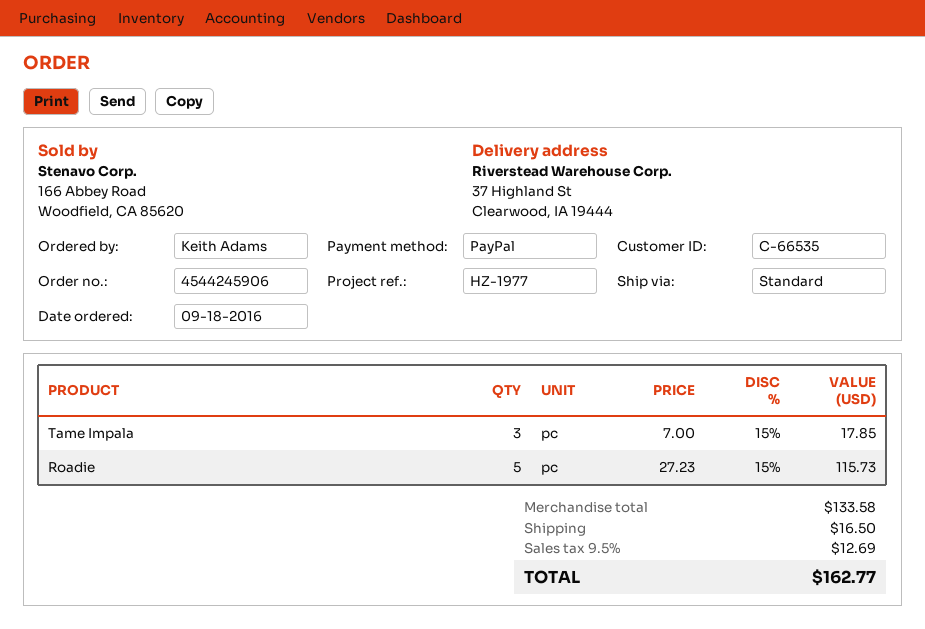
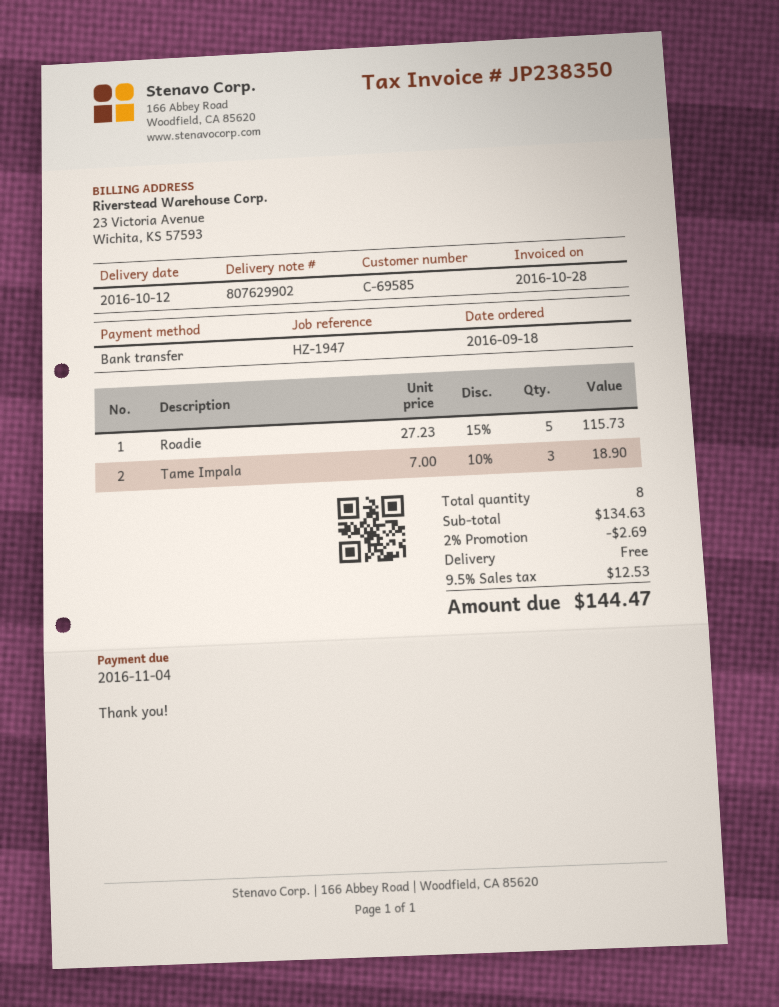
customer number: C-66535 -> C-69585
reference: HZ-1977 -> HZ-1947
payment method: PayPal -> bank transfer
Tame Impala: 3 x 7.00 - 15% = 17.85 -> 3 x 7.00 - 10% = 18.90
subtotal: 133.58 -> 134.63
discount: none -> 2% = 2.69
shipping: 16.50 -> 0.00
tax: 9.5% = 12.69 -> 9.5% = 12.53
total: 162.77 -> 144.47

